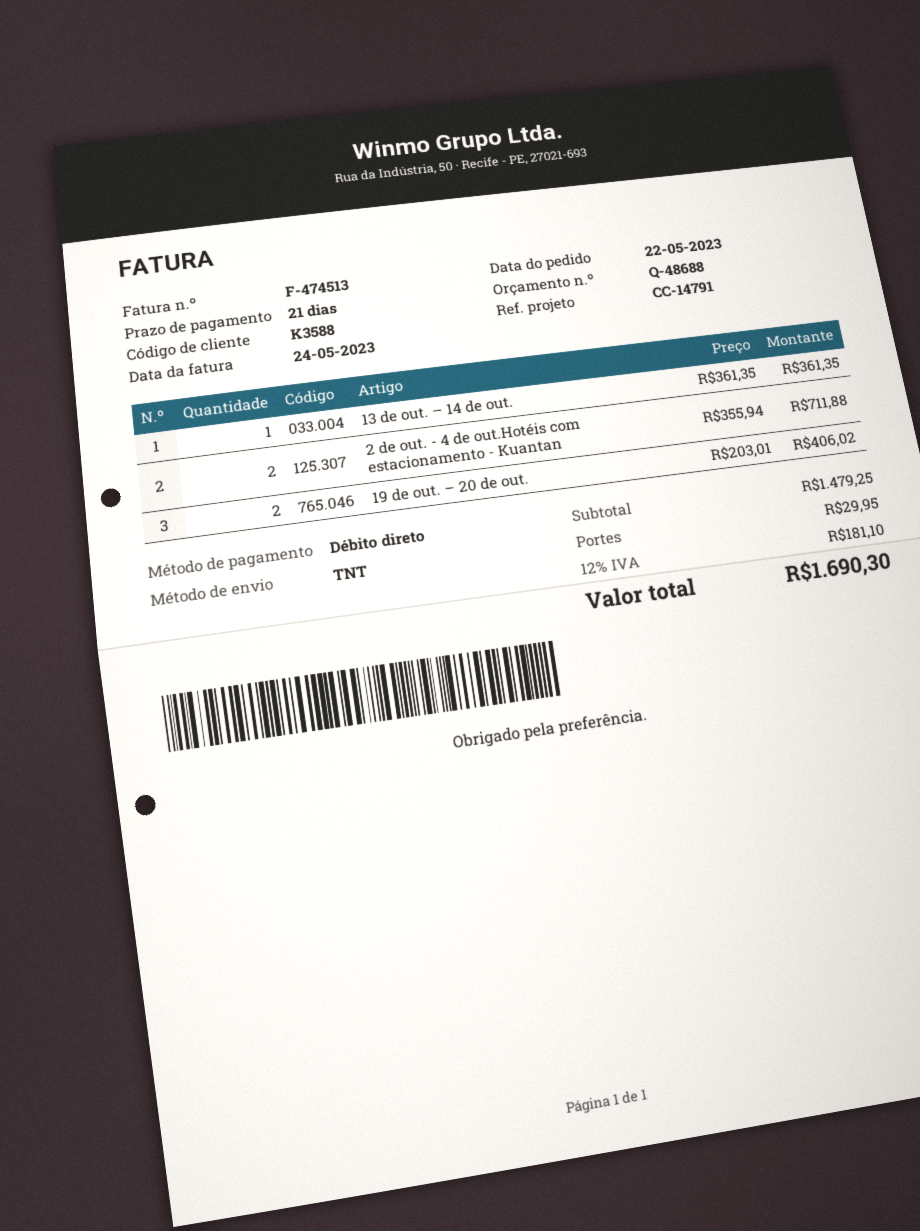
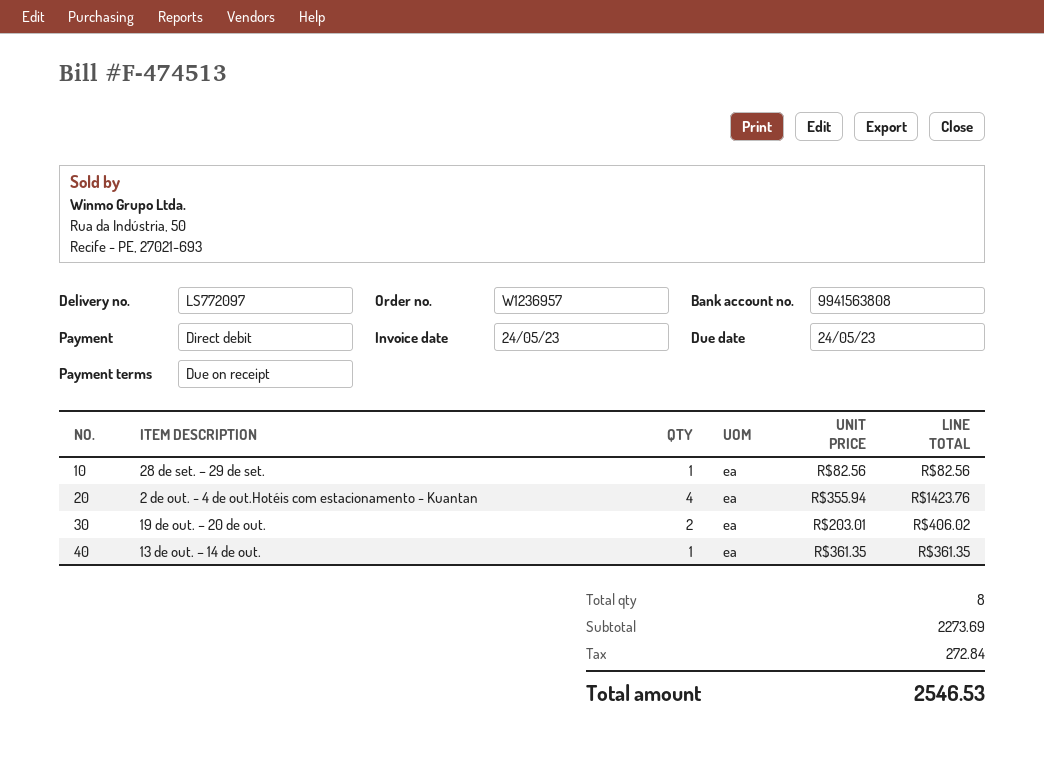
payment terms: 21 days -> on receipt
2 de out. - 4 de out.Hotéis com estacionamento - Kuantan: 2 x 355.94 = 711.88 -> 4 x 355.94 = 1423.76
28 de set. – 29 de set.: none -> 1 x 82.56 = 82.56
subtotal: 1479.25 -> 2273.69
shipping: 29.95 -> none
tax: 181.10 -> 272.84
total: 1690.30 -> 2546.53

